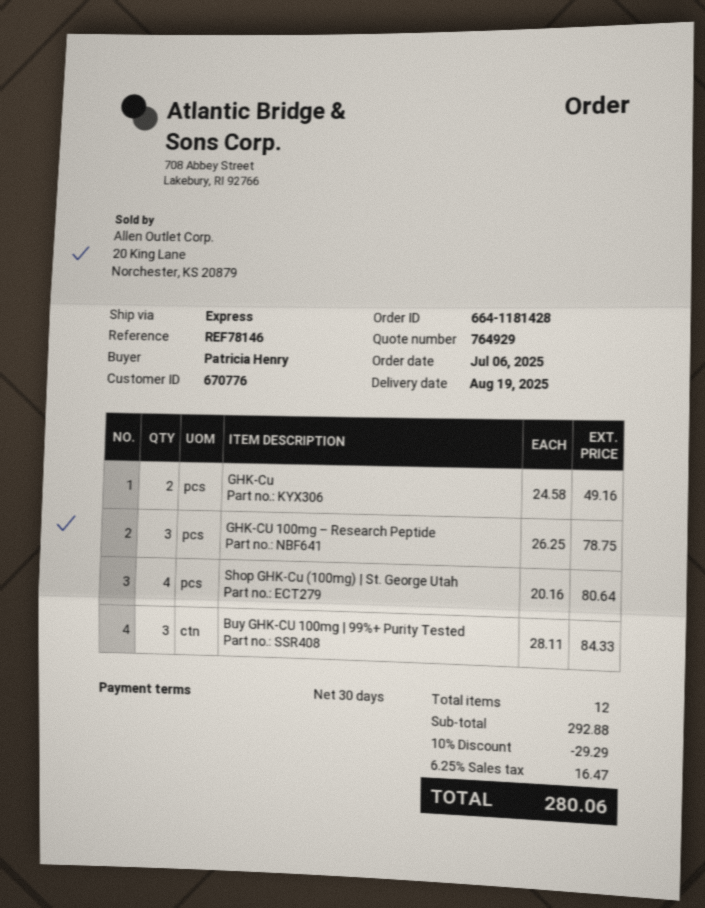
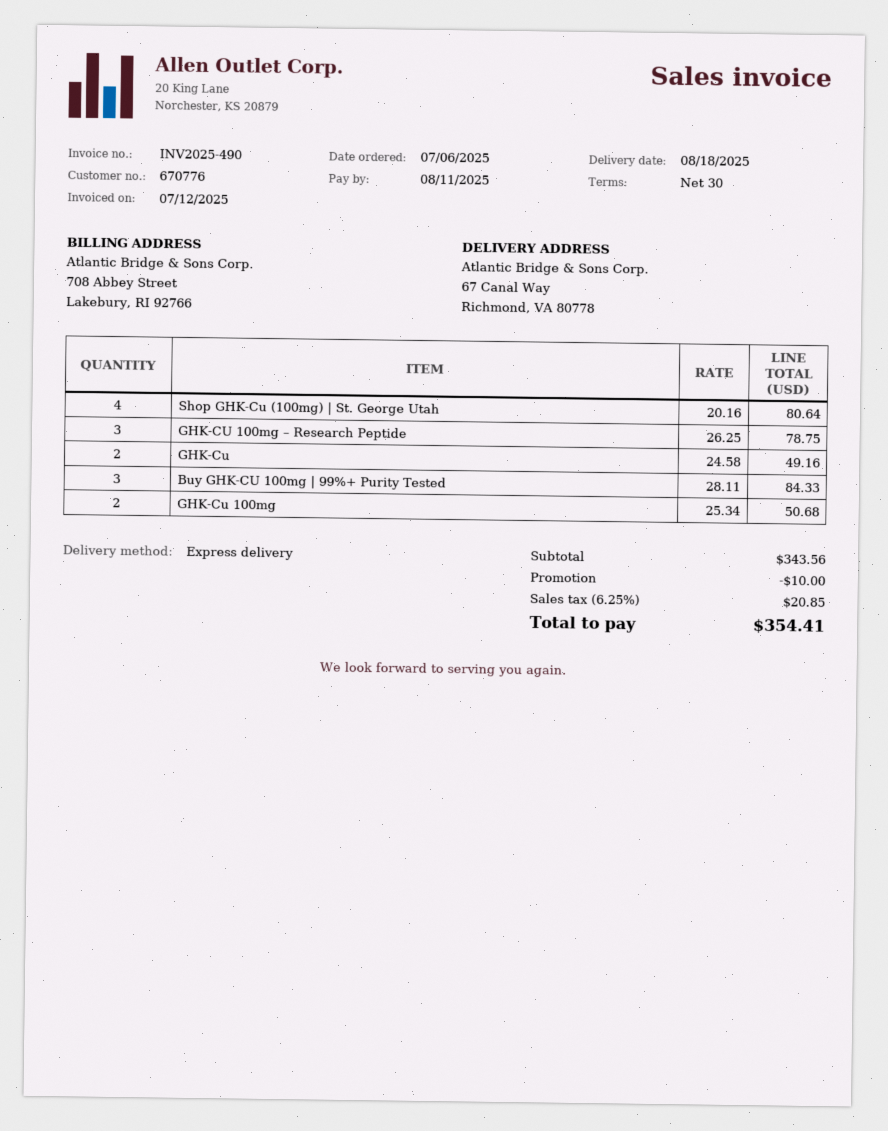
delivery date: 2025-08-19 -> 2025-08-18
GHK-Cu 100mg: none -> 2 x 25.34 = 50.68
subtotal: 292.88 -> 343.56
discount: 29.29 -> 10.00
tax: 6.25% = 16.47 -> 6.25% = 20.85
total: 280.06 -> 354.41

